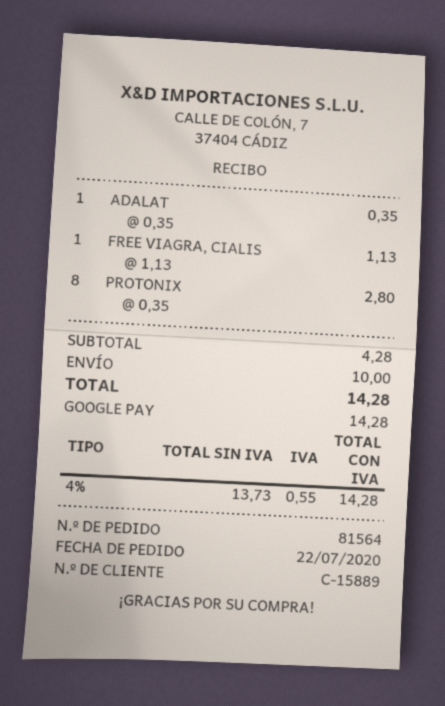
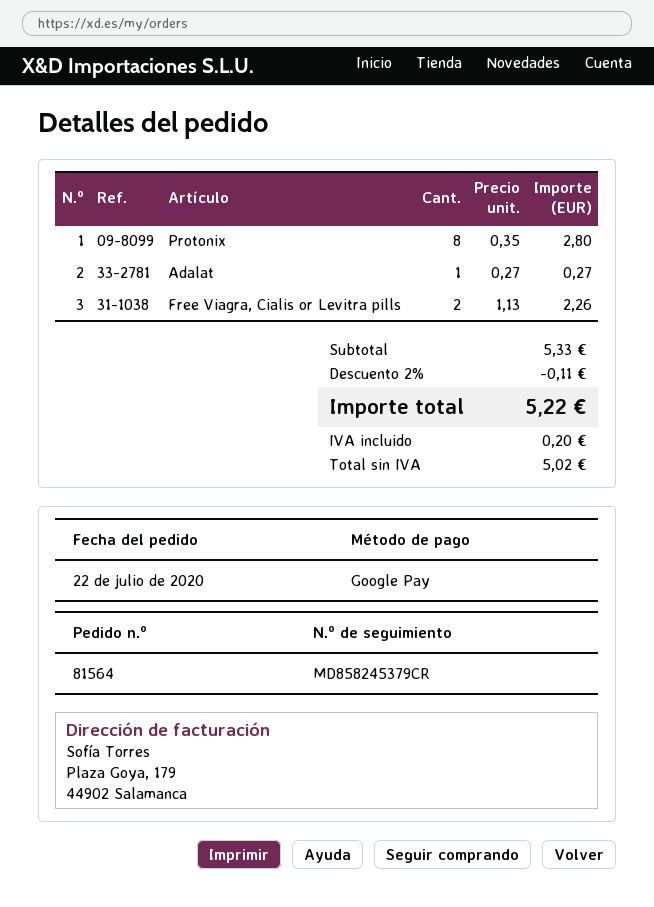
ADALAT: 1 x 0.35 = 0.35 -> 1 x 0.27 = 0.27
FREE VIAGRA, CIALIS: 1 x 1.13 = 1.13 -> 2 x 1.13 = 2.26
subtotal: 4.28 -> 5.33
discount: none -> 2% = 0.11
shipping: 10.00 -> none
net: 13.73 -> 5.02
tax: 0.55 -> 0.20
total: 14.28 -> 5.22

